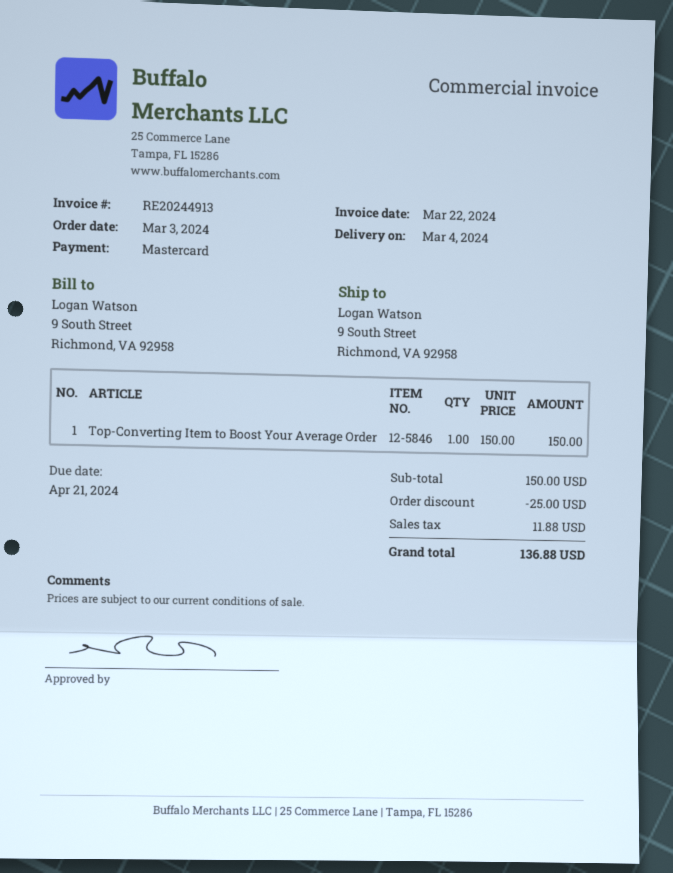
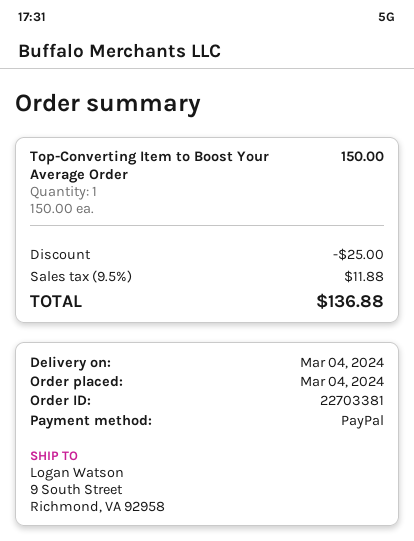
order date: 2024-03-03 -> 2024-03-04
payment method: Mastercard -> PayPal

